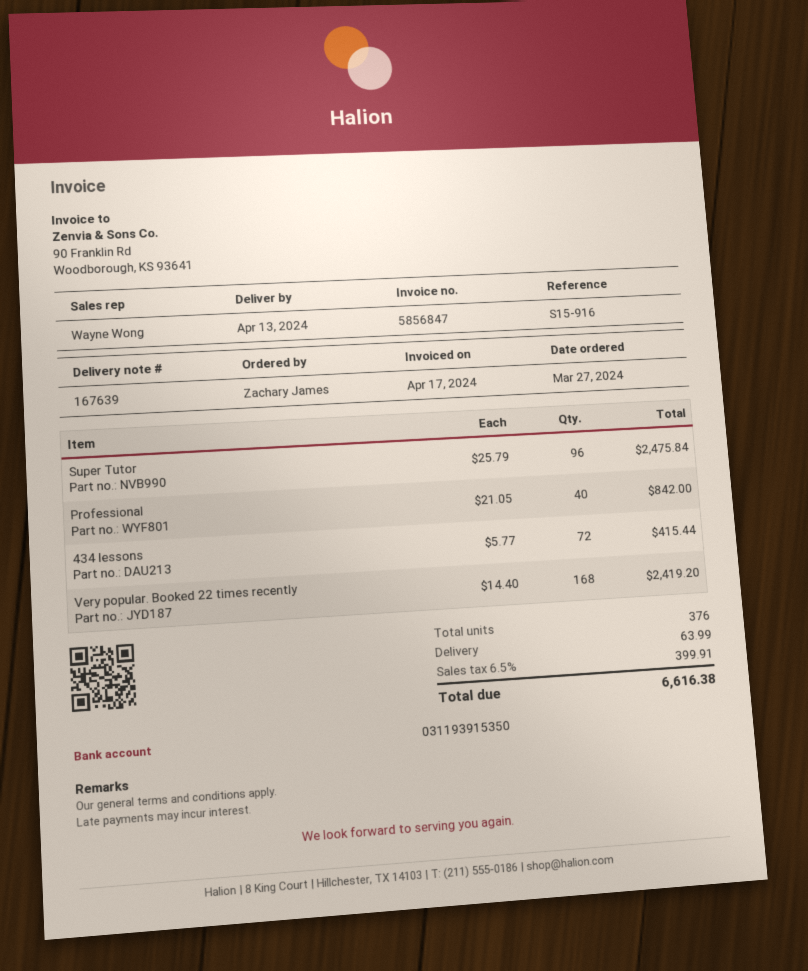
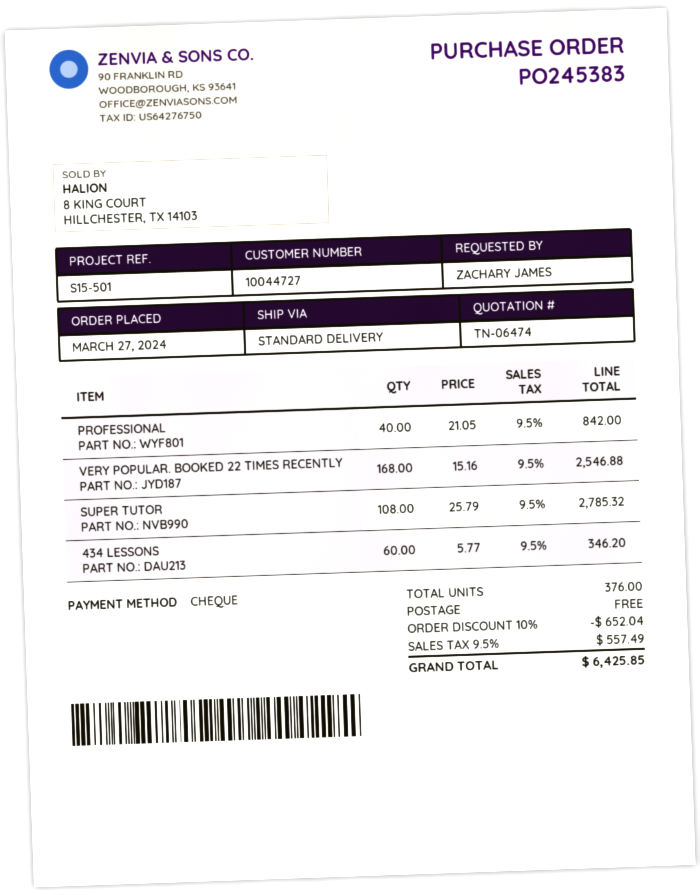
reference: S15-916 -> S15-501
Super Tutor: 96 x 25.79 = 2475.84 -> 108 x 25.79 = 2785.32
434 lessons: 72 x 5.77 = 415.44 -> 60 x 5.77 = 346.20
Very popular. Booked 22 times recently: 168 x 14.40 = 2419.20 -> 168 x 15.16 = 2546.88
discount: none -> 10% = 652.04
shipping: 63.99 -> 0.00
tax: 6.5% = 399.91 -> 9.5% = 557.49
total: 6616.38 -> 6425.85

